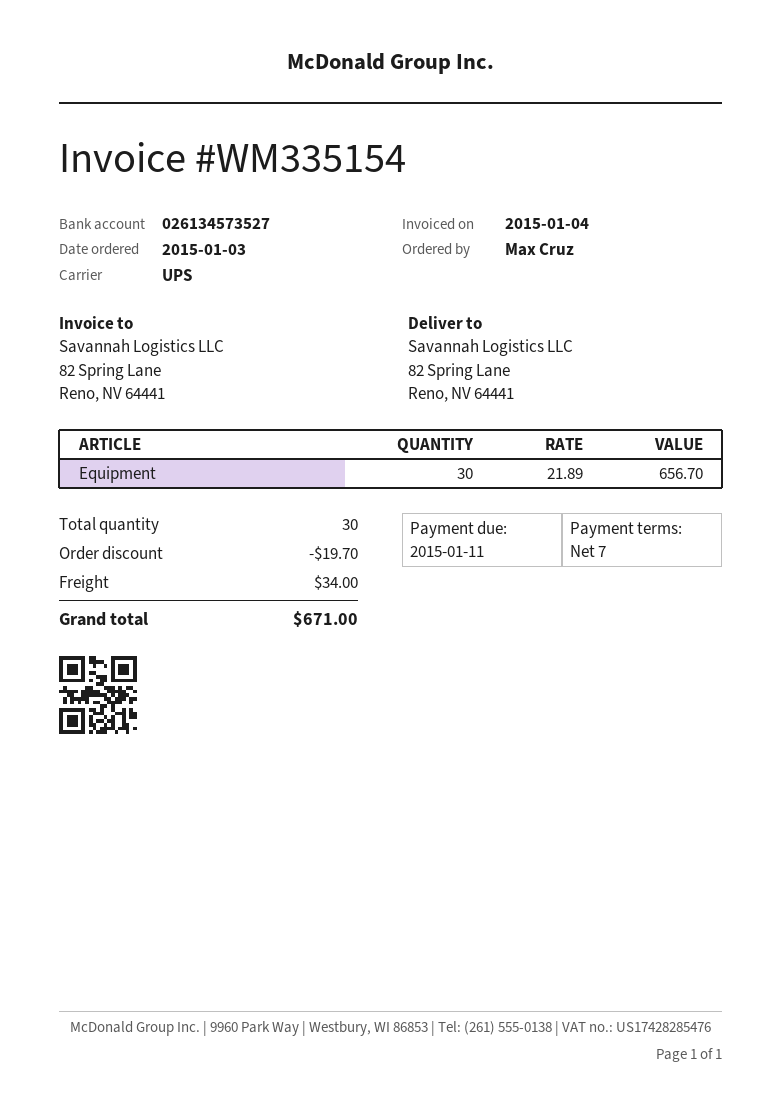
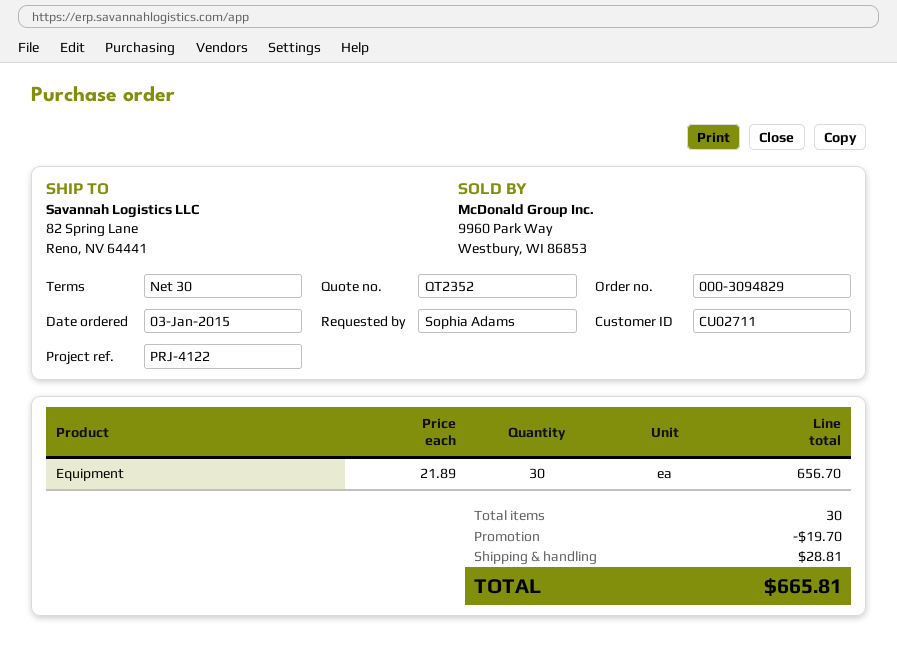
payment terms: 7 days -> 30 days
ordered by: Max Cruz -> Sophia Adams
shipping: 34.00 -> 28.81
total: 671.00 -> 665.81

